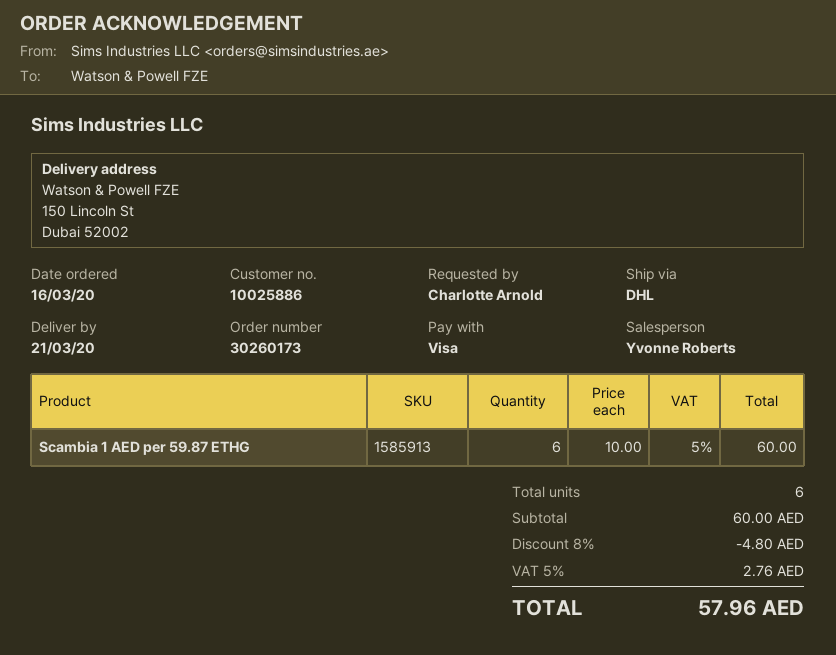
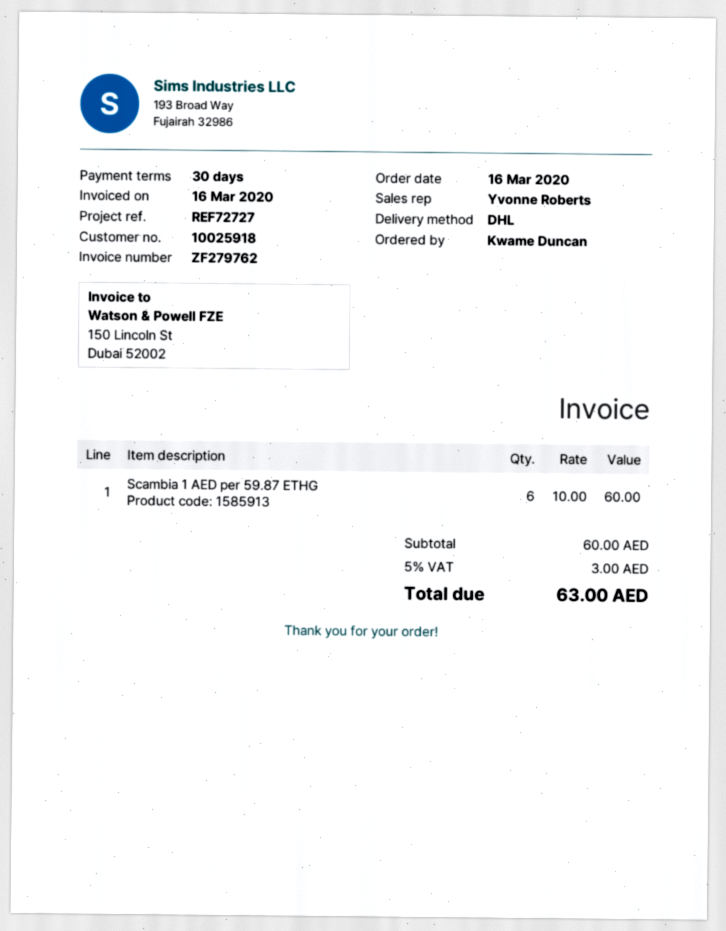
customer number: 10025886 -> 10025918
ordered by: Charlotte Arnold -> Kwame Duncan
discount: 8% = 4.80 -> none
tax: 5% = 2.76 -> 5% = 3.00
total: 57.96 -> 63.00

